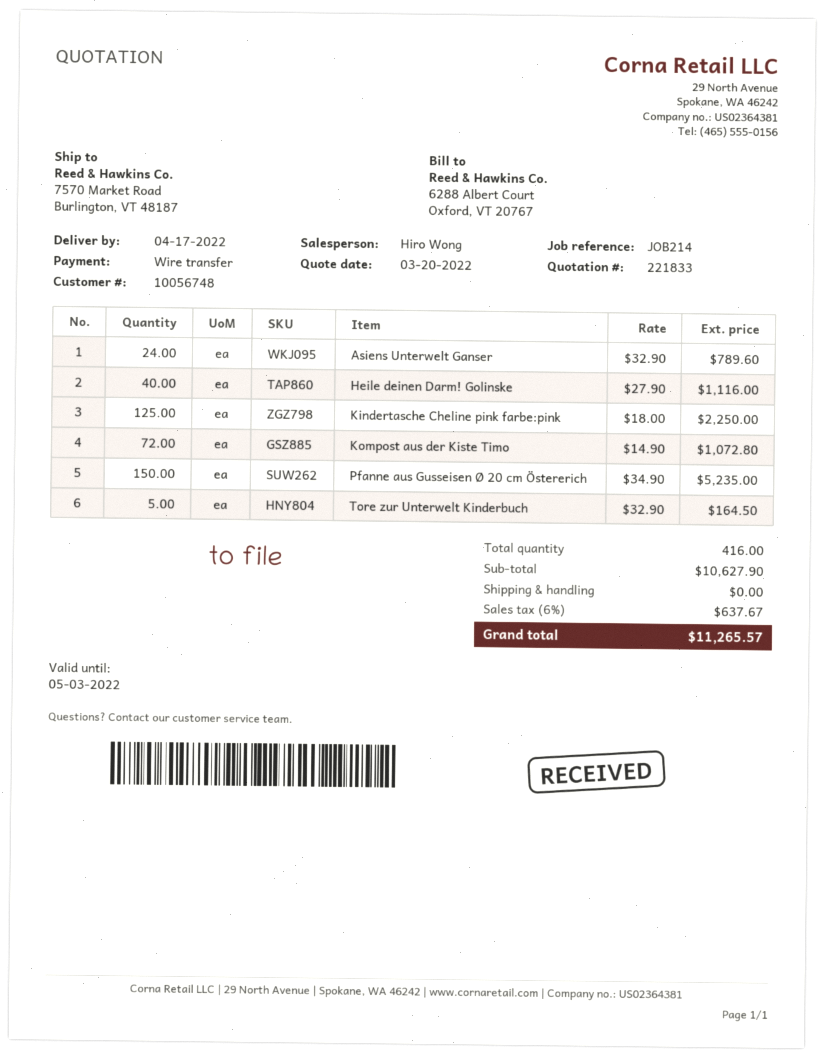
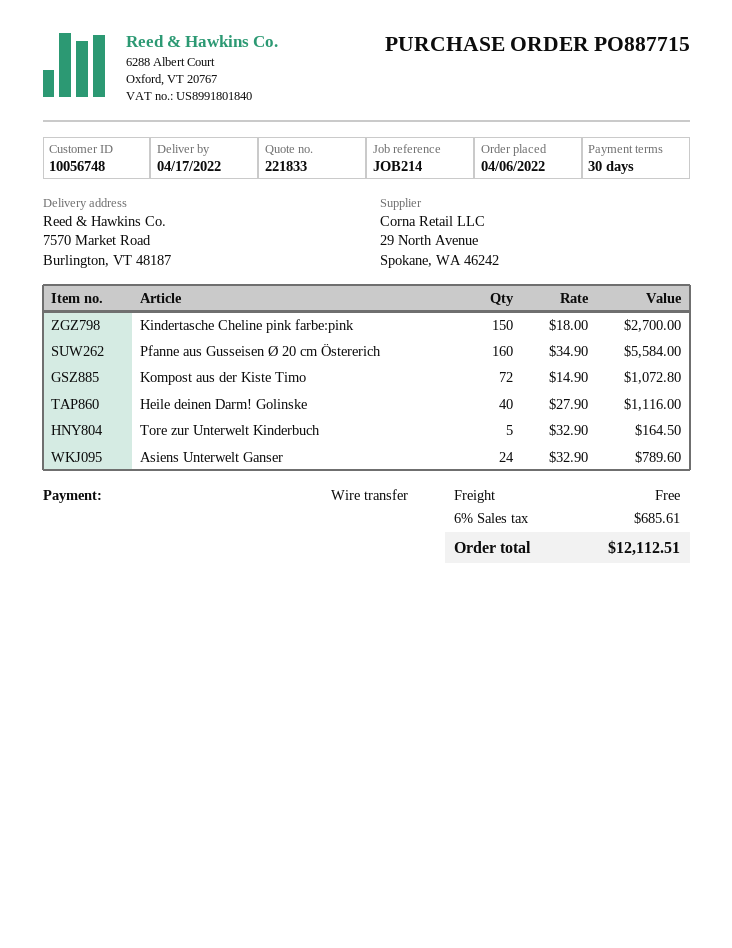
Kindertasche Cheline pink farbe:pink: 125 x 18.00 = 2250.00 -> 150 x 18.00 = 2700.00
Pfanne aus Gusseisen Ø 20 cm Östererich: 150 x 34.90 = 5235.00 -> 160 x 34.90 = 5584.00
tax: 6% = 637.67 -> 6% = 685.61
total: 11265.57 -> 12112.51

